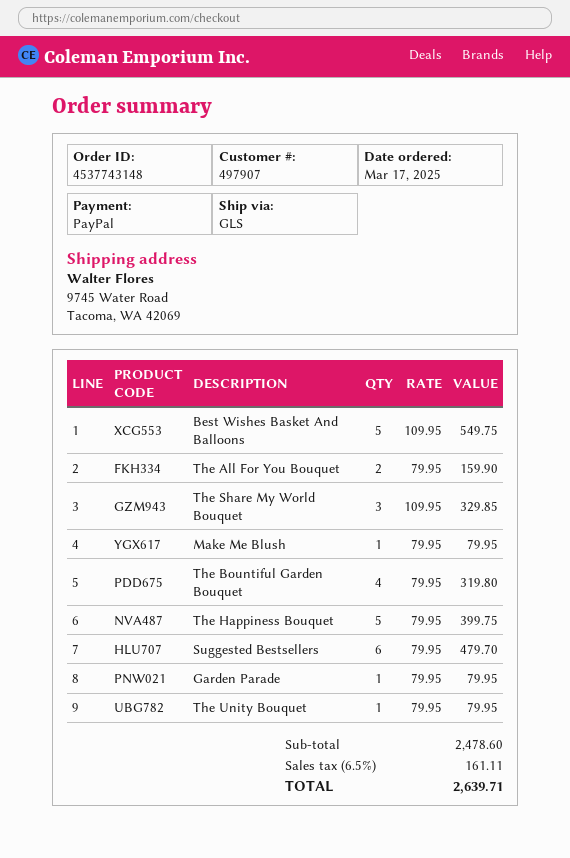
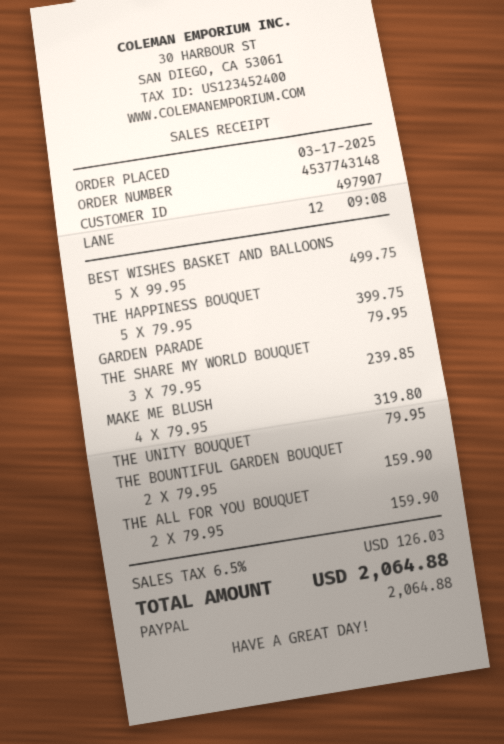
Best Wishes Basket And Balloons: 5 x 109.95 = 549.75 -> 5 x 99.95 = 499.75
The Share My World Bouquet: 3 x 109.95 = 329.85 -> 3 x 79.95 = 239.85
Make Me Blush: 1 x 79.95 = 79.95 -> 4 x 79.95 = 319.80
The Bountiful Garden Bouquet: 4 x 79.95 = 319.80 -> 2 x 79.95 = 159.90
Suggested Bestsellers: 6 x 79.95 = 479.70 -> none
tax: 6.5% = 161.11 -> 6.5% = 126.03
total: 2639.71 -> 2064.88

